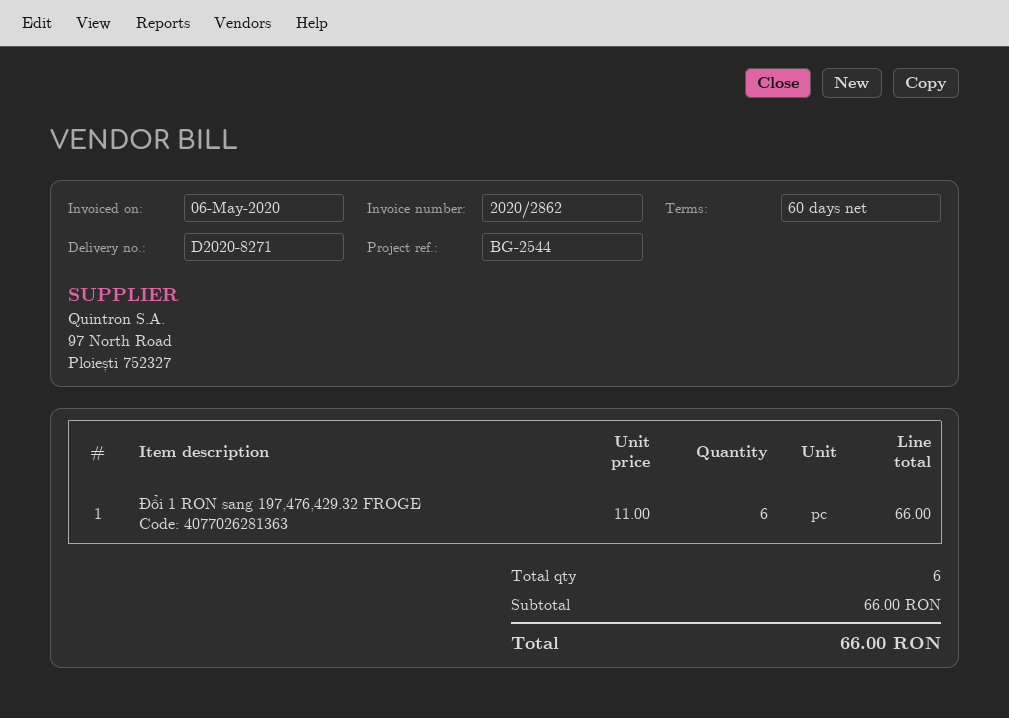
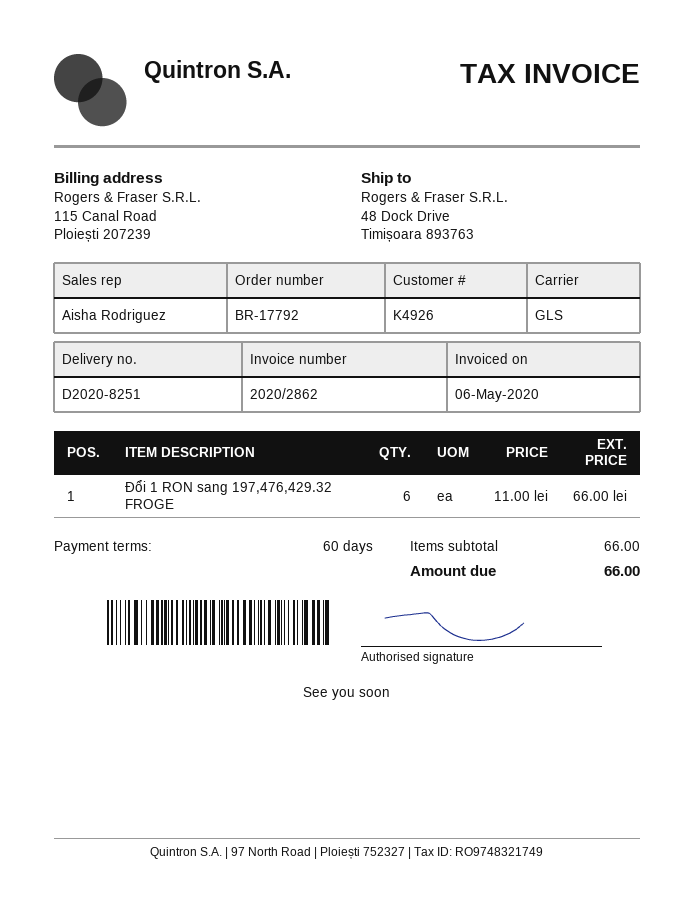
delivery note number: D2020-8271 -> D2020-8251

